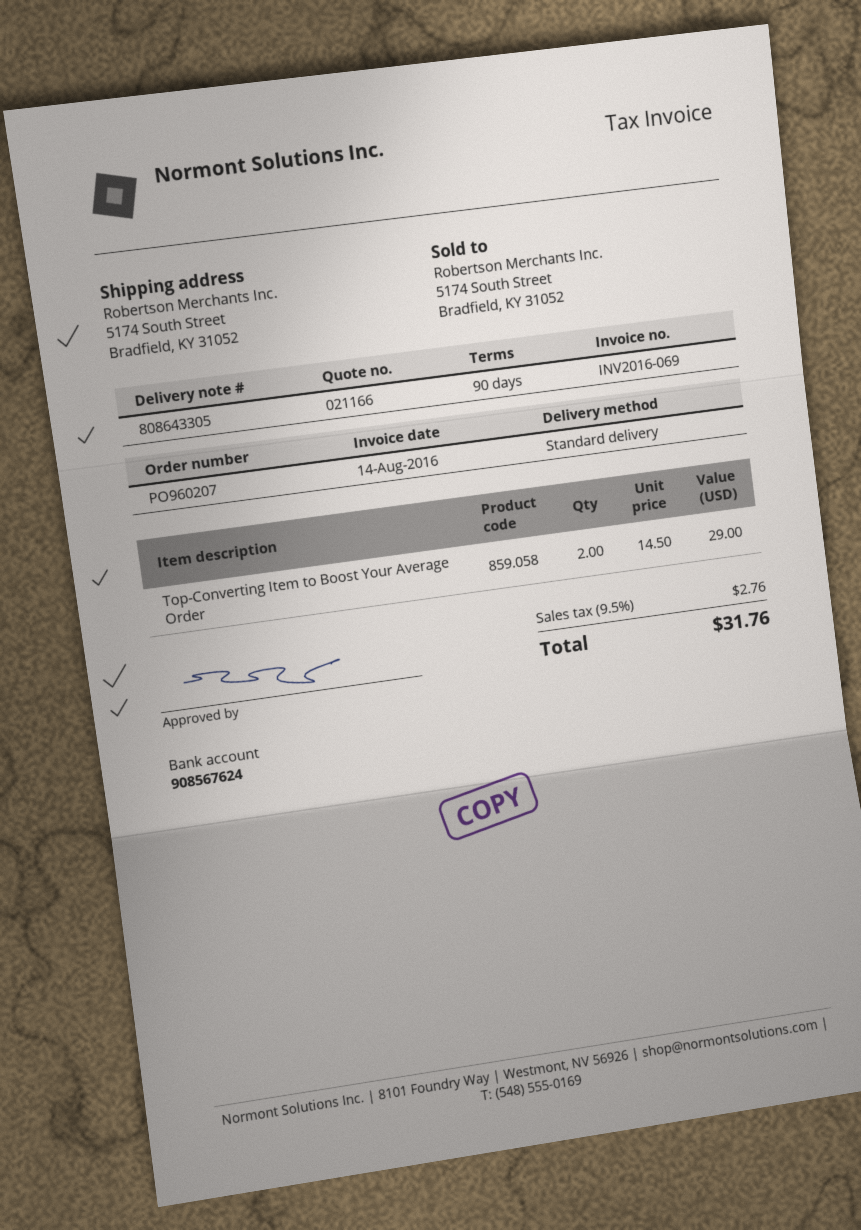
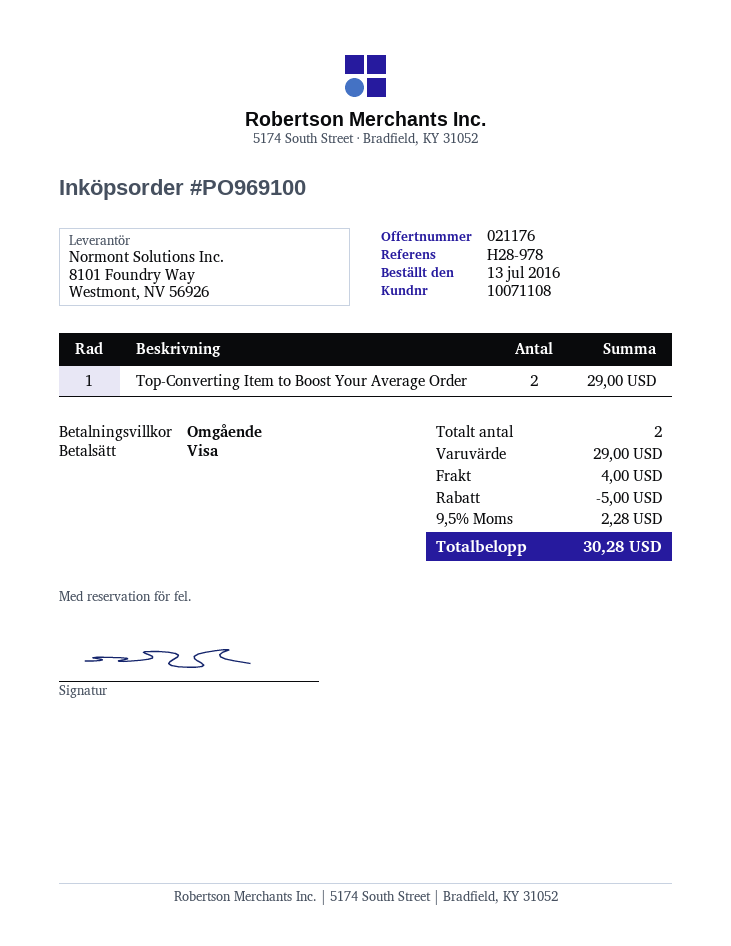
quote number: 021166 -> 021176
order number: PO960207 -> PO969100
payment terms: 90 days -> on receipt
discount: none -> 5.00
shipping: none -> 4.00
tax: 9.5% = 2.76 -> 9.5% = 2.28
total: 31.76 -> 30.28

